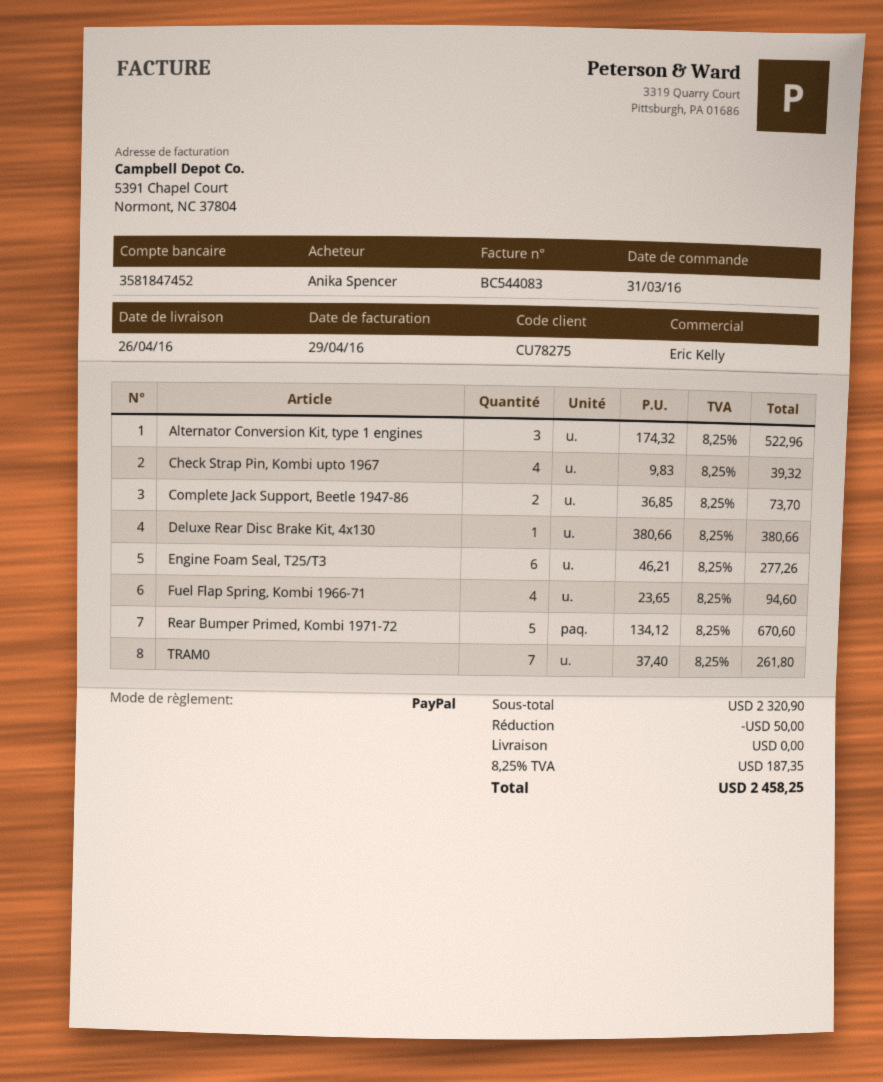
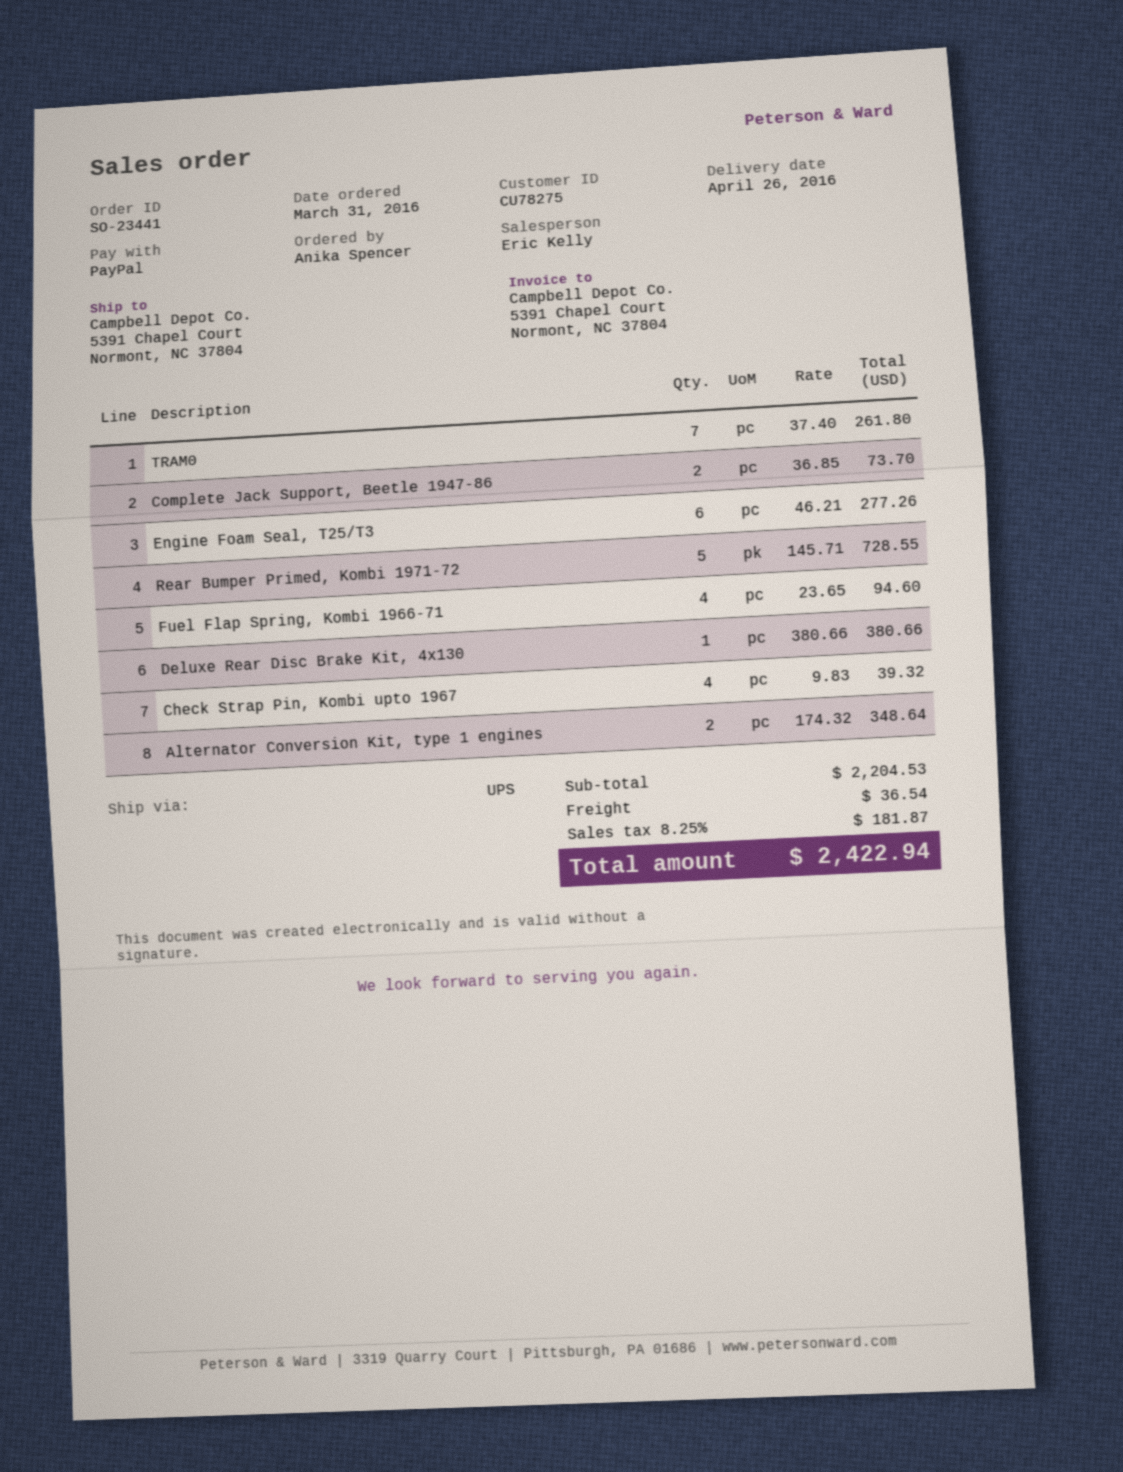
Alternator Conversion Kit, type 1 engines: 3 x 174.32 = 522.96 -> 2 x 174.32 = 348.64
Rear Bumper Primed, Kombi 1971-72: 5 x 134.12 = 670.60 -> 5 x 145.71 = 728.55
subtotal: 2320.90 -> 2204.53
discount: 50.00 -> none
shipping: 0.00 -> 36.54
tax: 8.25% = 187.35 -> 8.25% = 181.87
total: 2458.25 -> 2422.94

